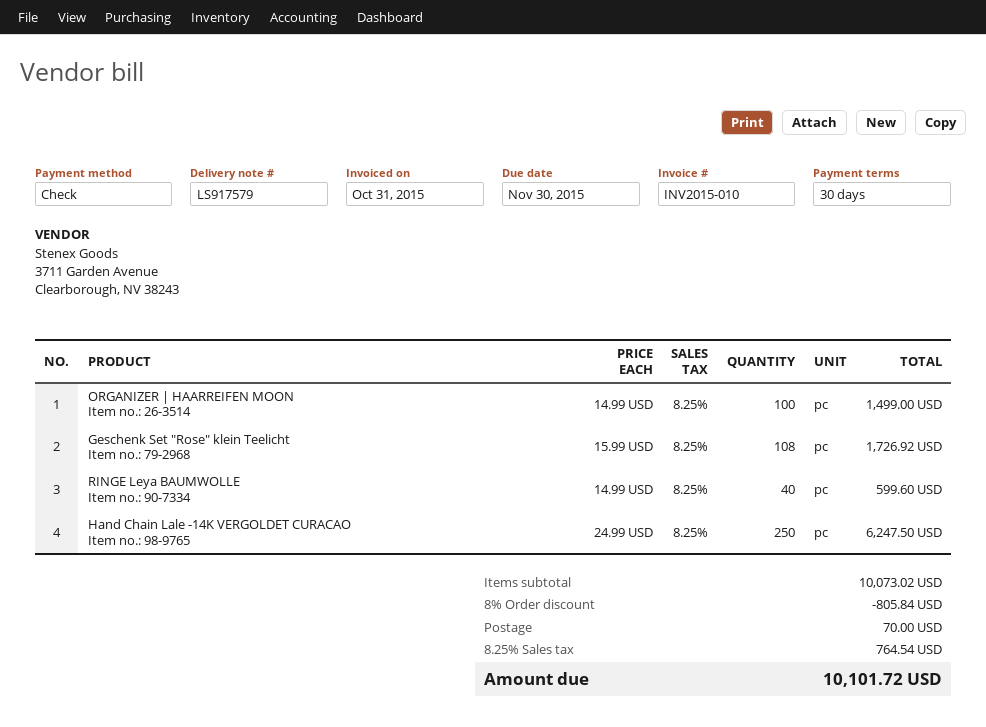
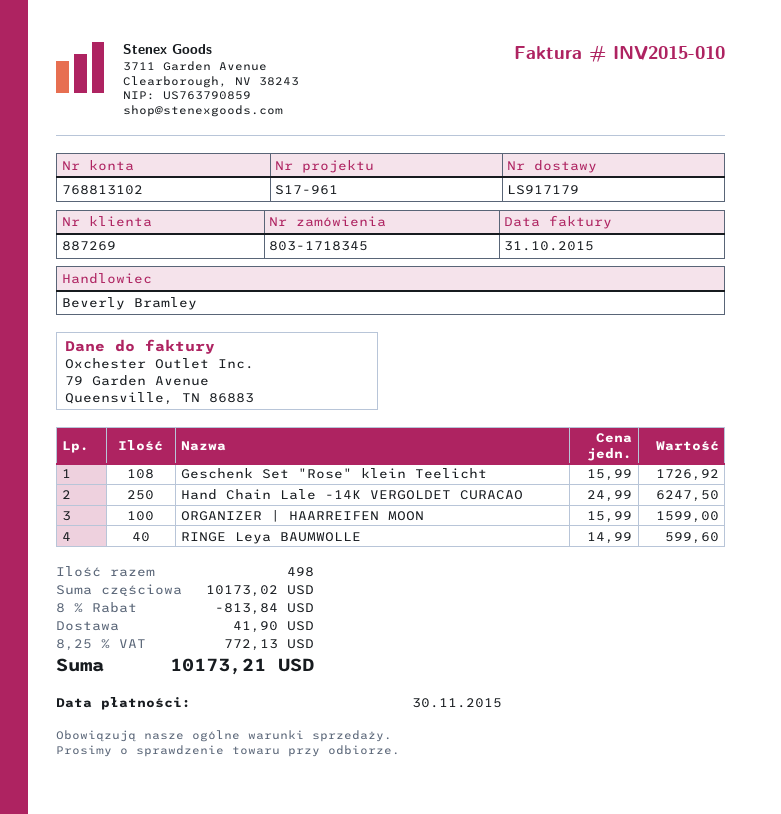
delivery note number: LS917579 -> LS917179
ORGANIZER | HAARREIFEN MOON: 100 x 14.99 = 1499.00 -> 100 x 15.99 = 1599.00
subtotal: 10073.02 -> 10173.02
discount: 8% = 805.84 -> 8% = 813.84
shipping: 70.00 -> 41.90
tax: 8.25% = 764.54 -> 8.25% = 772.13
total: 10101.72 -> 10173.21

